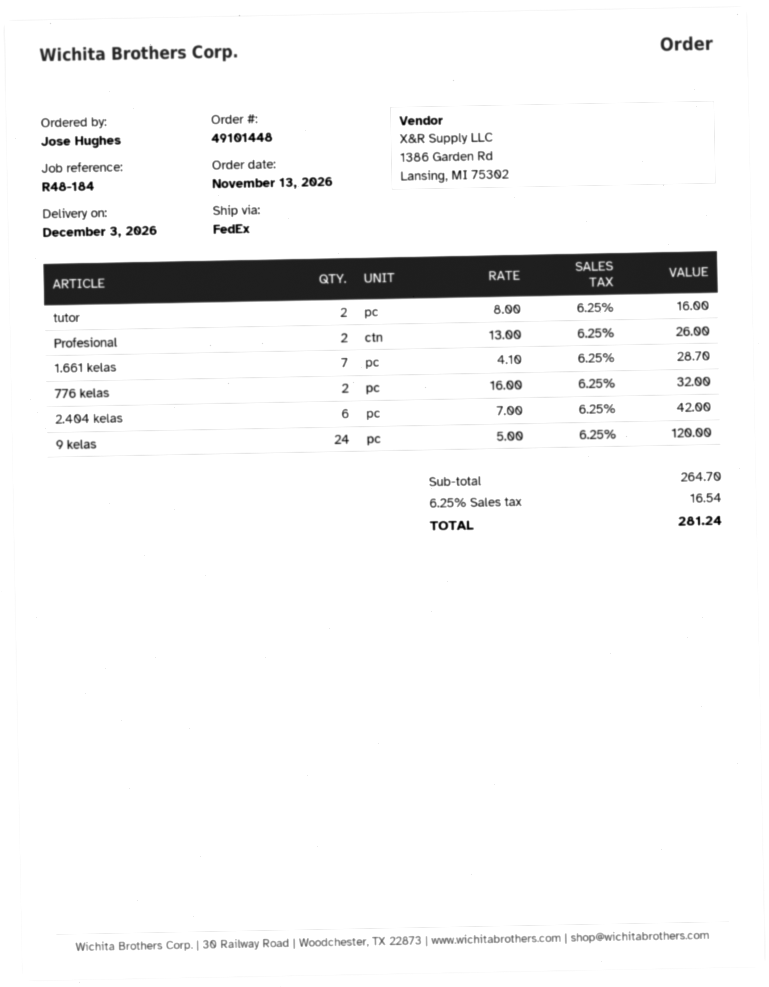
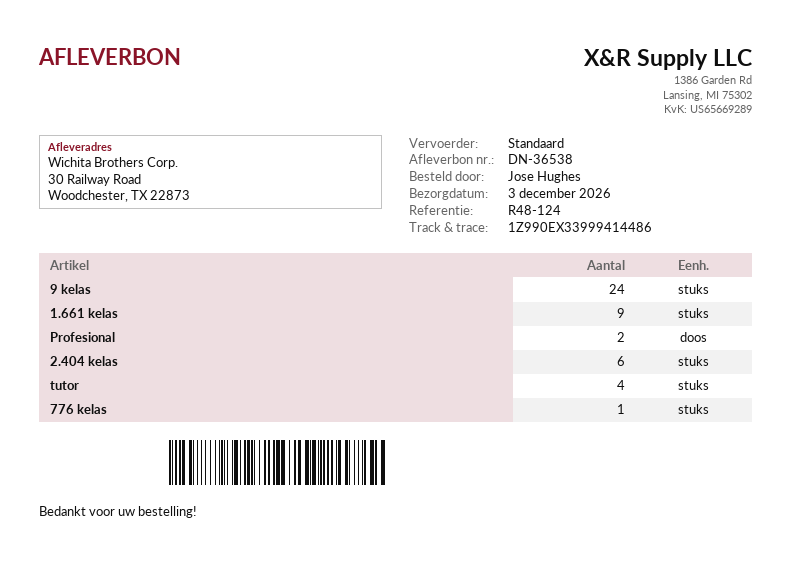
reference: R48-184 -> R48-124
shipping method: FedEx -> standard
tutor: 2 -> 4
1.661 kelas: 7 -> 9
776 kelas: 2 -> 1

